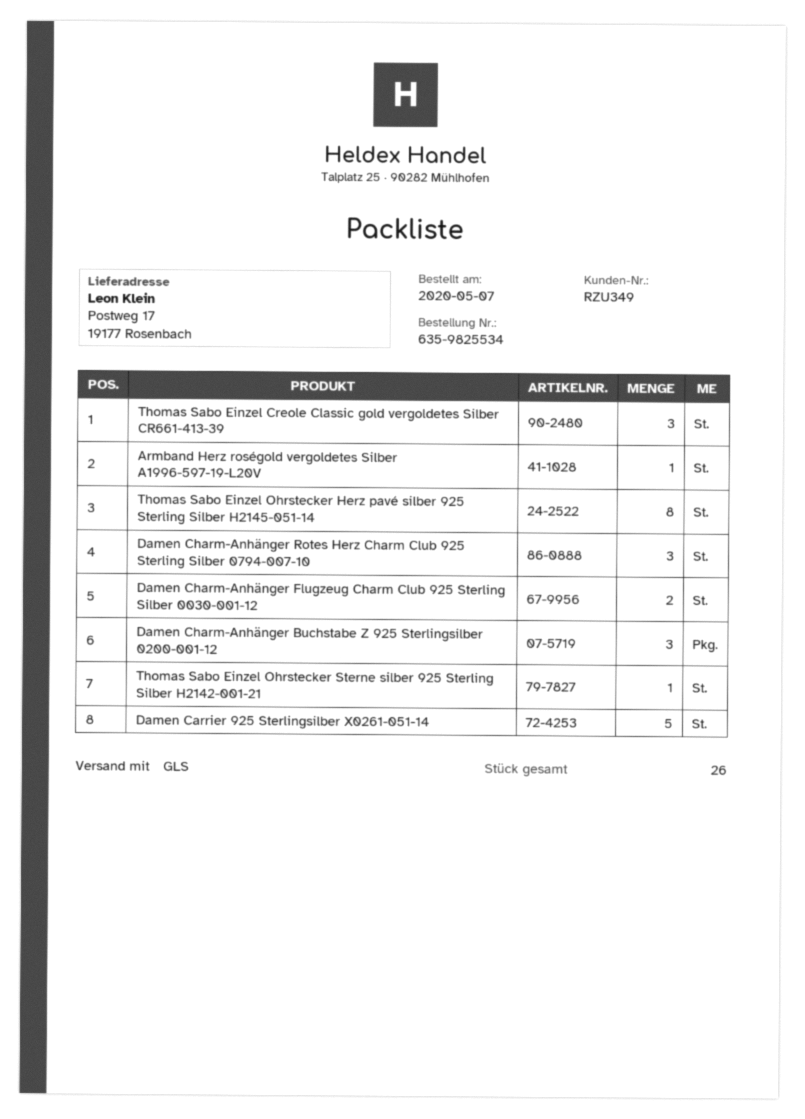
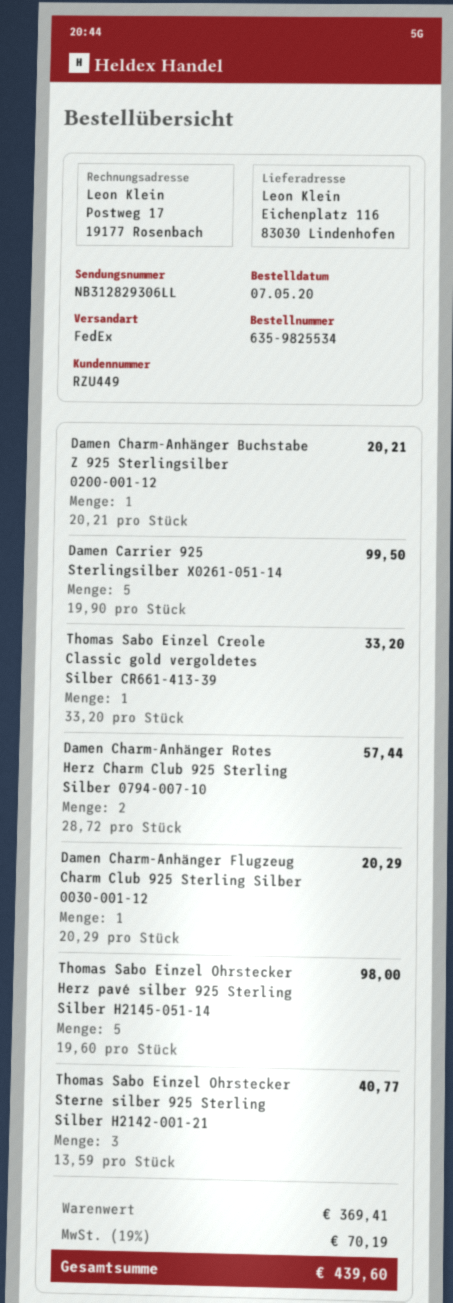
customer number: RZU349 -> RZU449
shipping method: GLS -> FedEx
ship to: Postweg 17, 19177 Rosenbach -> Eichenplatz 116, 83030 Lindenhofen
Thomas Sabo Einzel Creole Classic gold vergoldetes Silber CR661-413-39: 3 -> 1
Armband Herz roségold vergoldetes Silber A1996-597-19-L20V: 1 -> none
Thomas Sabo Einzel Ohrstecker Herz pavé silber 925 Sterling Silber H2145-051-14: 8 -> 5
Damen Charm-Anhänger Rotes Herz Charm Club 925 Sterling Silber 0794-007-10: 3 -> 2
Damen Charm-Anhänger Flugzeug Charm Club 925 Sterling Silber 0030-001-12: 2 -> 1
Damen Charm-Anhänger Buchstabe Z 925 Sterlingsilber 0200-001-12: 3 -> 1
Thomas Sabo Einzel Ohrstecker Sterne silber 925 Sterling Silber H2142-001-21: 1 -> 3

